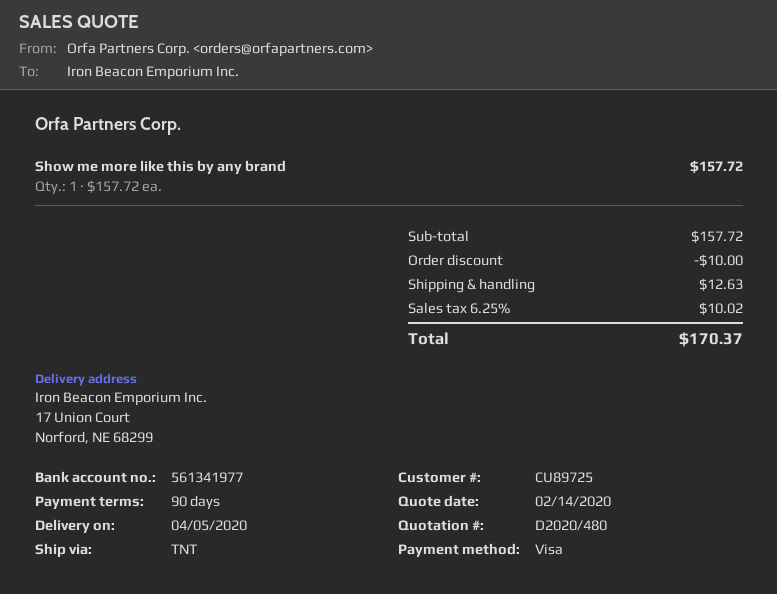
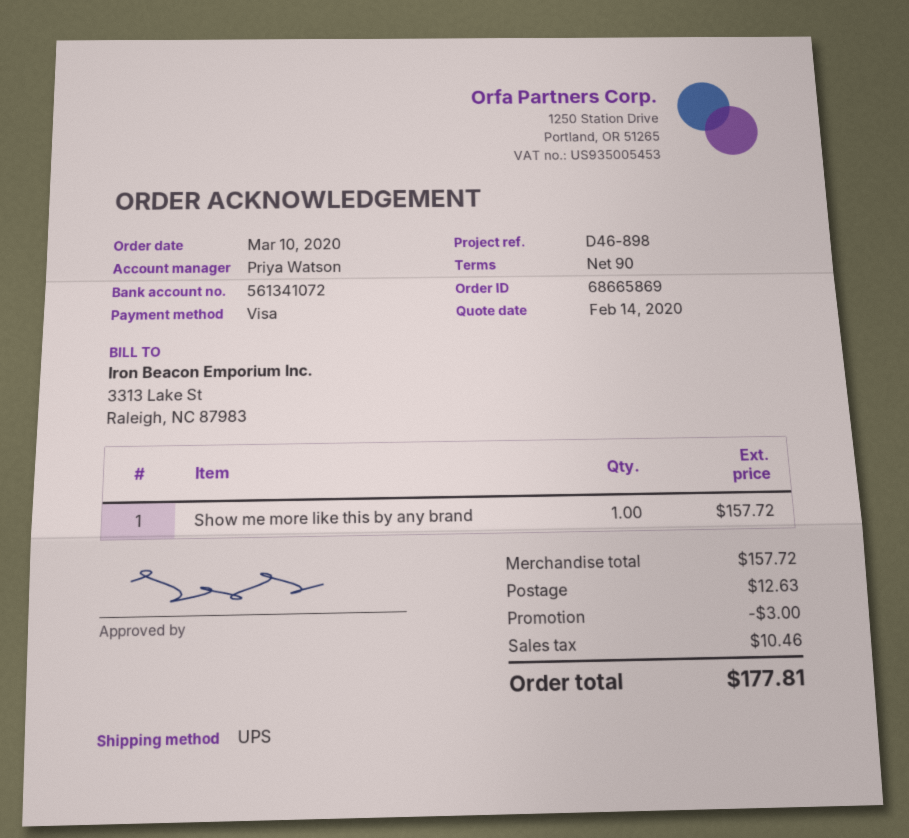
bank account: 561341977 -> 561341072
shipping method: TNT -> UPS
discount: 10.00 -> 3.00
tax: 10.02 -> 10.46
total: 170.37 -> 177.81

